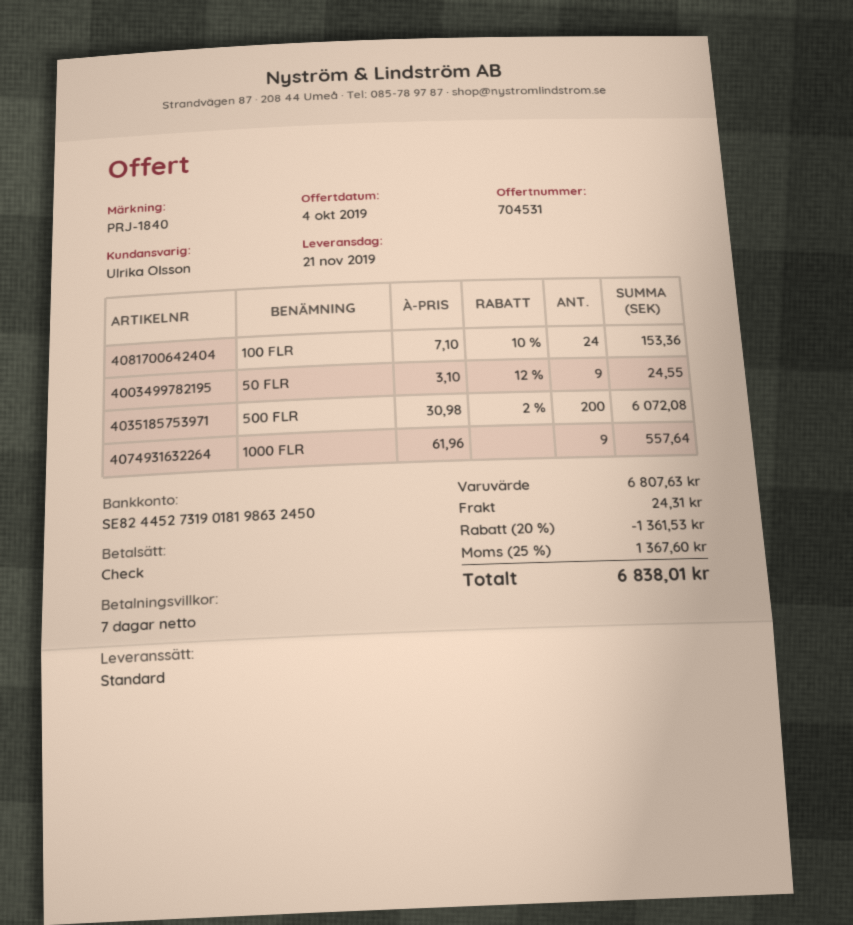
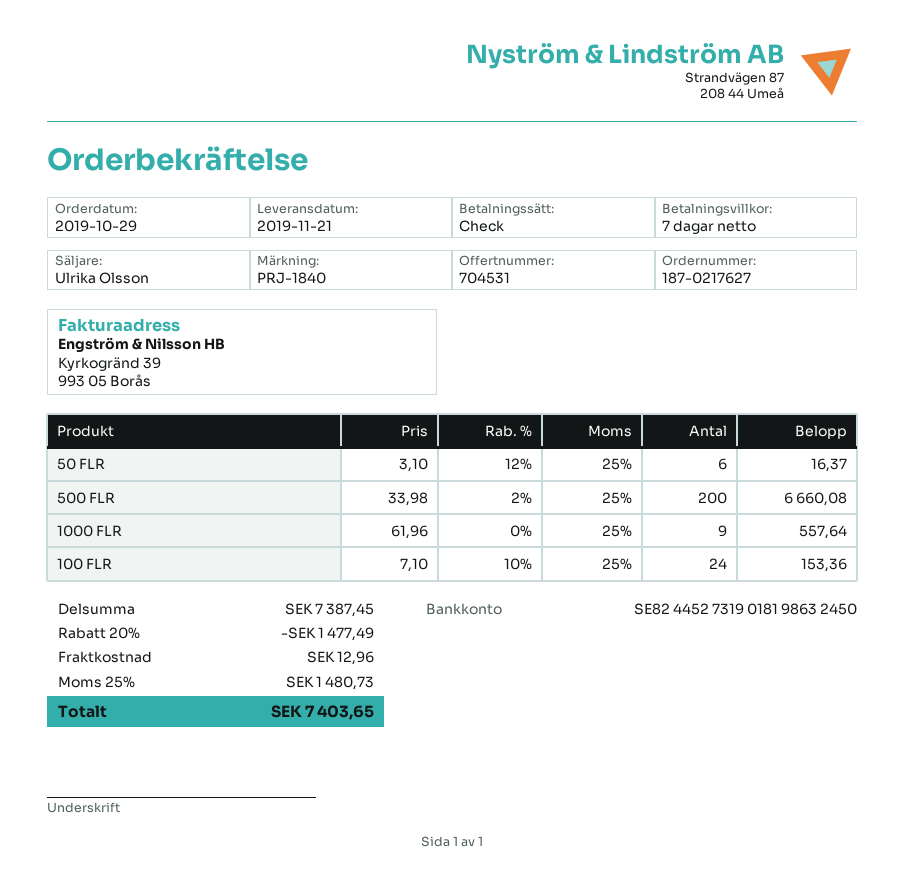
50 FLR: 9 x 3.10 - 12% = 24.55 -> 6 x 3.10 - 12% = 16.37
500 FLR: 200 x 30.98 - 2% = 6072.08 -> 200 x 33.98 - 2% = 6660.08
subtotal: 6807.63 -> 7387.45
discount: 20% = 1361.53 -> 20% = 1477.49
shipping: 24.31 -> 12.96
tax: 25% = 1367.60 -> 25% = 1480.73
total: 6838.01 -> 7403.65

